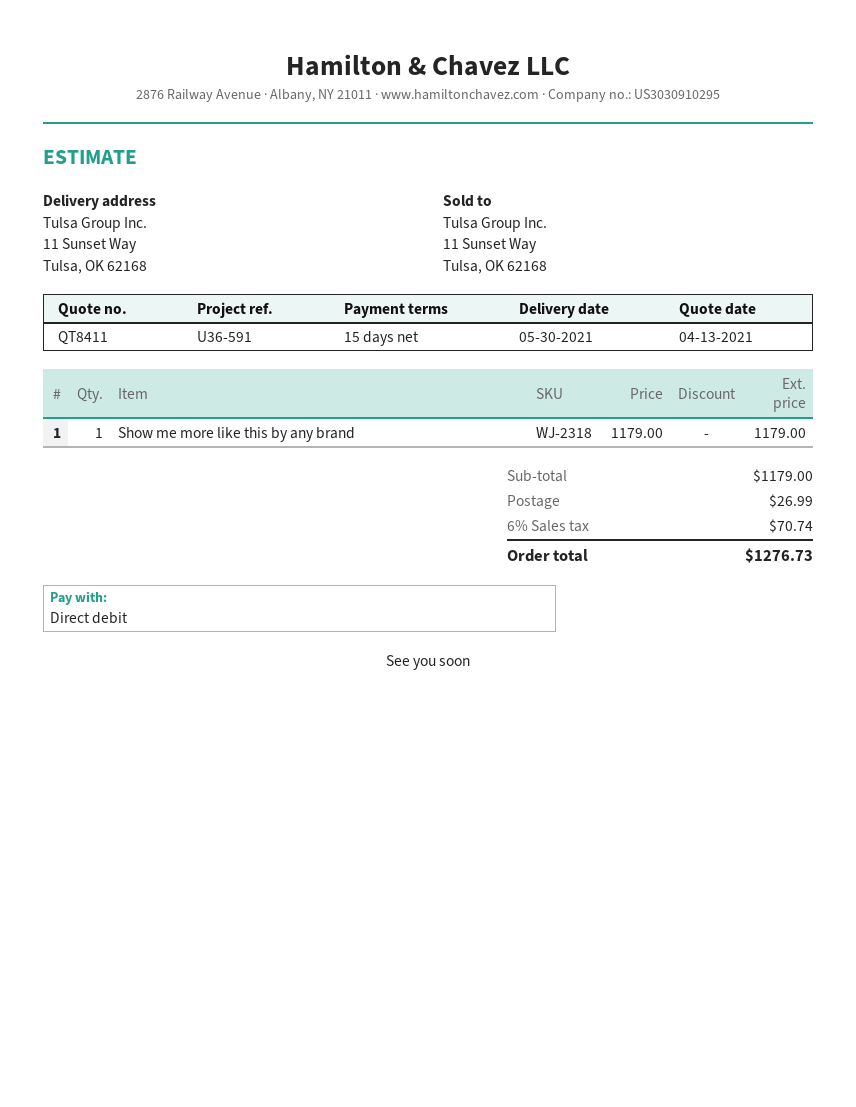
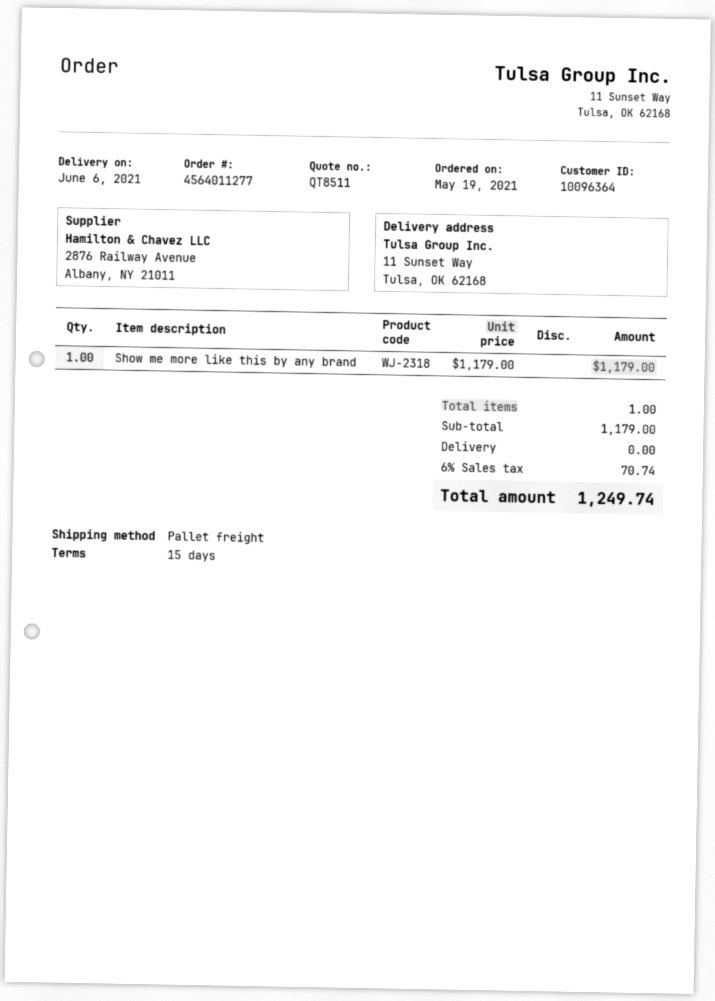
quote number: QT8411 -> QT8511
delivery date: 2021-05-30 -> 2021-06-06
shipping: 26.99 -> 0.00
total: 1276.73 -> 1249.74

